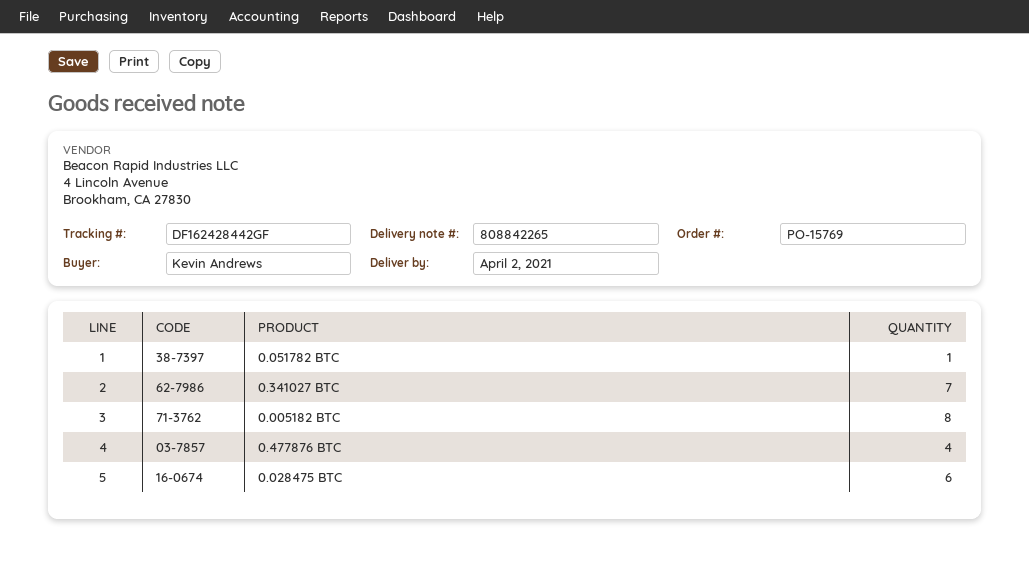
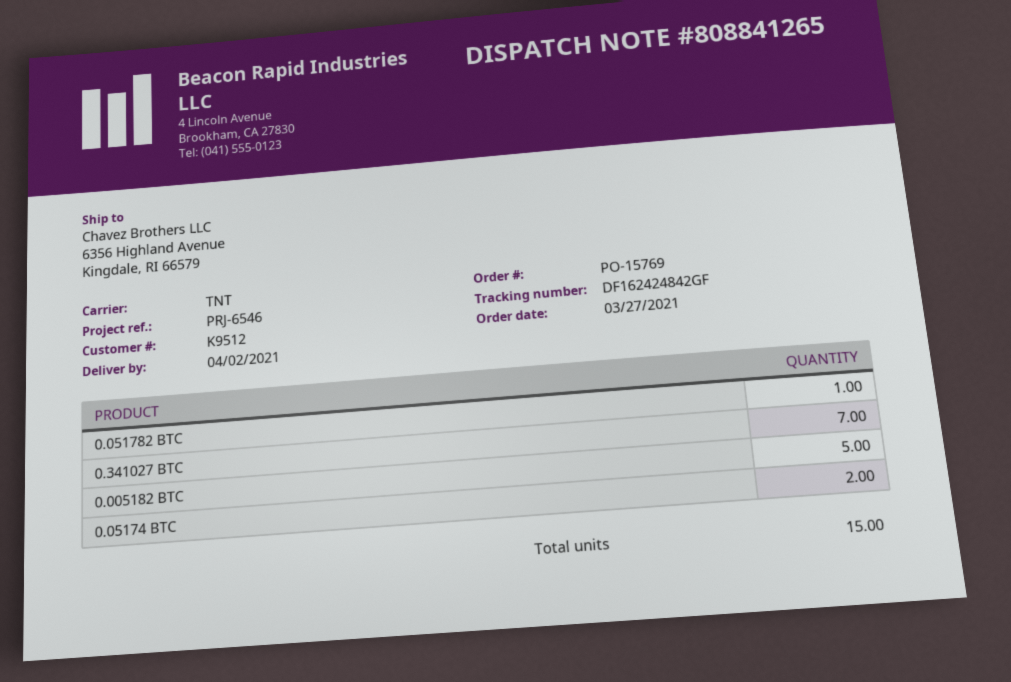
delivery note number: 808842265 -> 808841265
tracking number: DF162428442GF -> DF162424842GF
0.005182 BTC: 8 -> 5
0.477876 BTC: 4 -> none
0.028475 BTC: 6 -> none
0.05174 BTC: none -> 2

